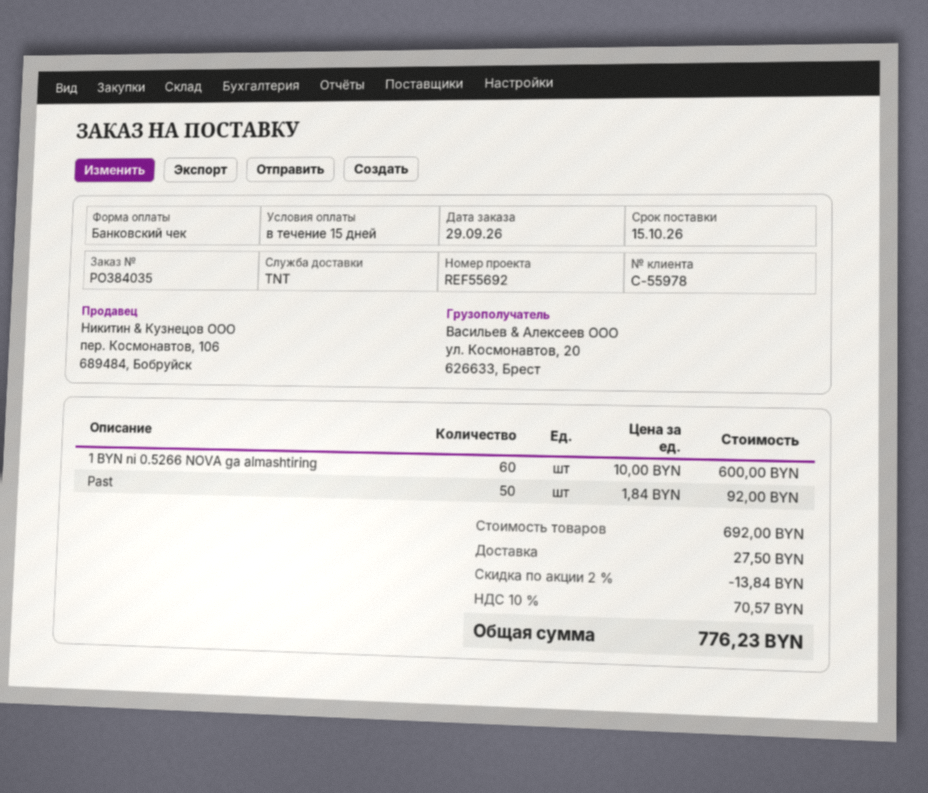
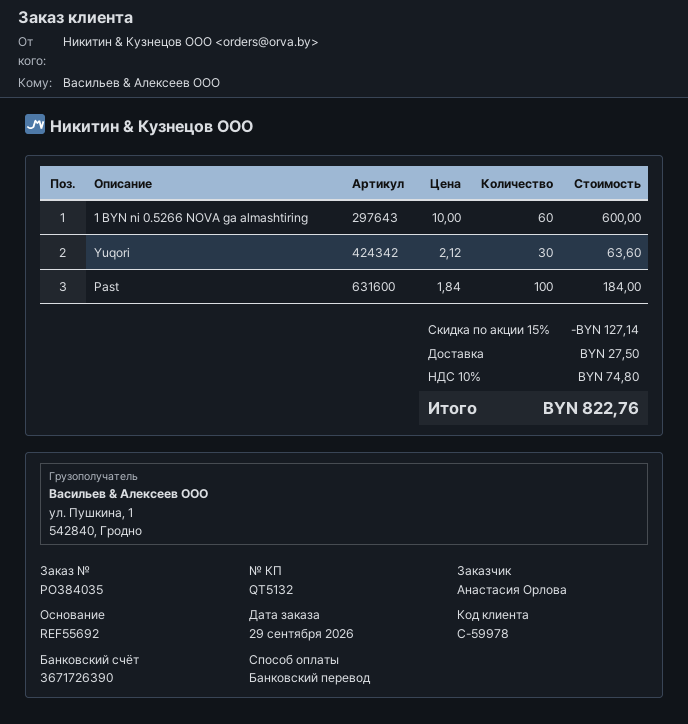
customer number: C-55978 -> C-59978
payment method: cheque -> bank transfer
ship to: ул. Космонавтов, 20, 626633, Брест -> ул. Пушкина, 1, 542840, Гродно
Past: 50 x 1.84 = 92.00 -> 100 x 1.84 = 184.00
Yuqori: none -> 30 x 2.12 = 63.60
discount: 2% = 13.84 -> 15% = 127.14
tax: 10% = 70.57 -> 10% = 74.80
total: 776.23 -> 822.76

